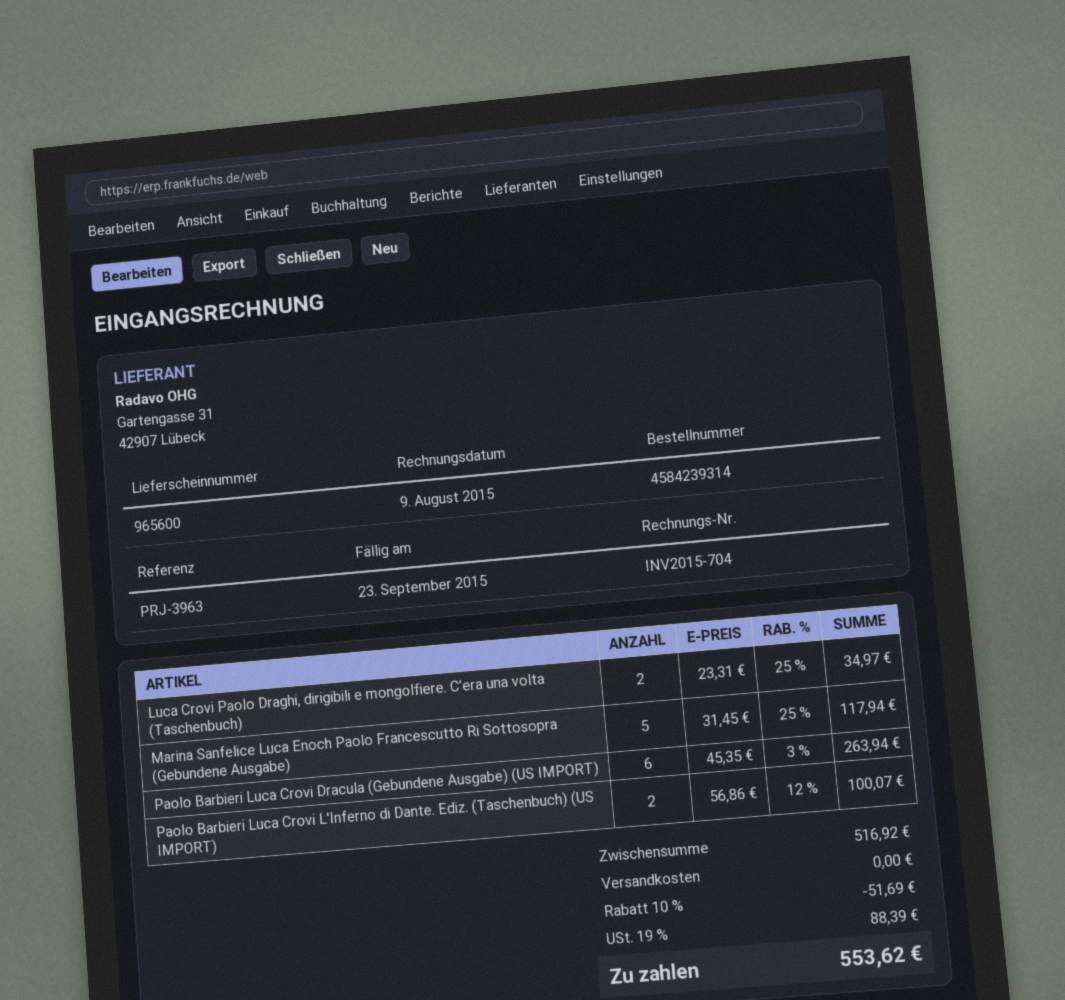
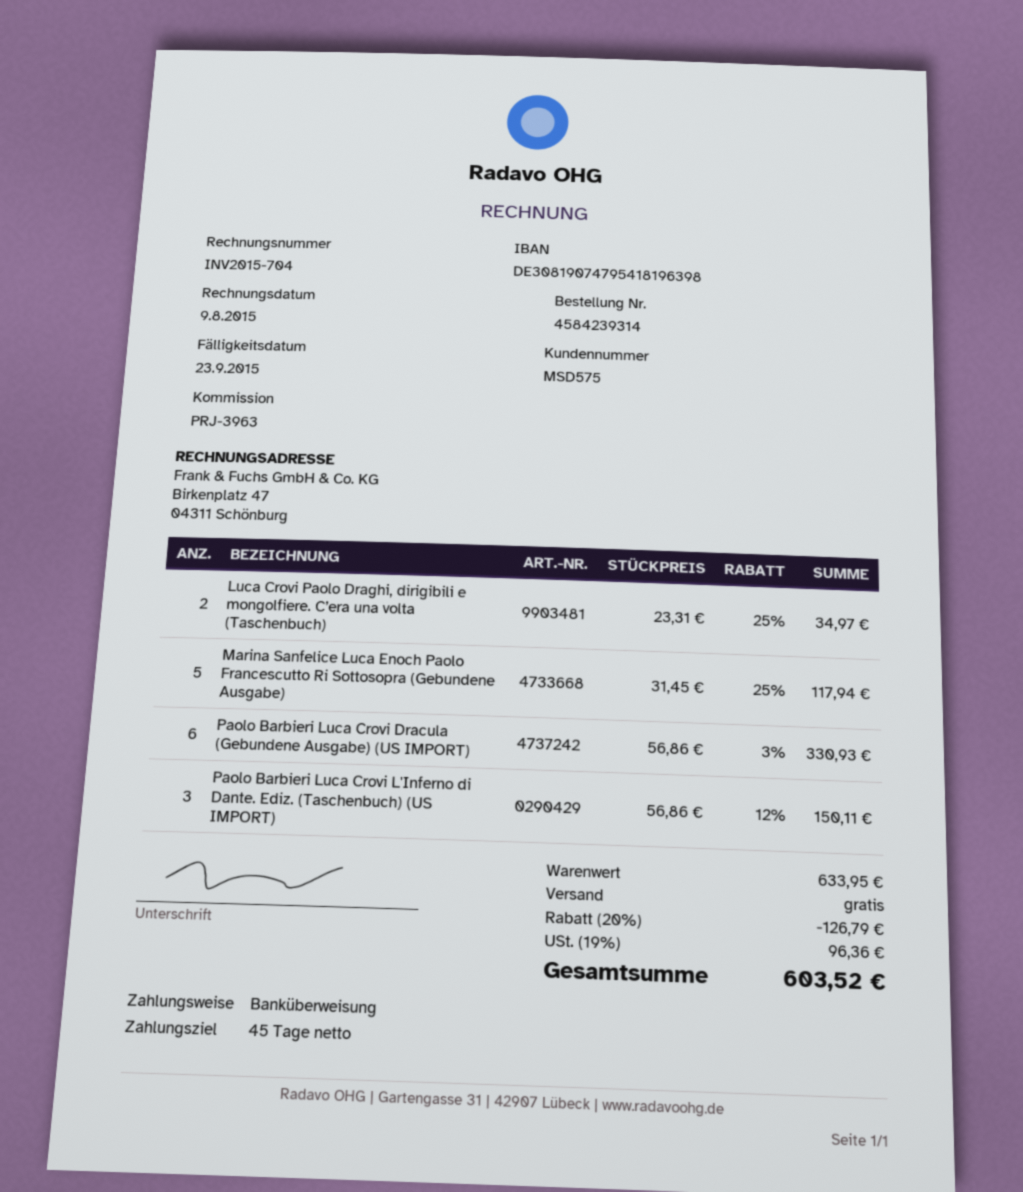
Paolo Barbieri Luca Crovi Dracula (Gebundene Ausgabe) (US IMPORT): 6 x 45.35 - 3% = 263.94 -> 6 x 56.86 - 3% = 330.93
Paolo Barbieri Luca Crovi L'Inferno di Dante. Ediz. (Taschenbuch) (US IMPORT): 2 x 56.86 - 12% = 100.07 -> 3 x 56.86 - 12% = 150.11
subtotal: 516.92 -> 633.95
discount: 10% = 51.69 -> 20% = 126.79
tax: 19% = 88.39 -> 19% = 96.36
total: 553.62 -> 603.52

